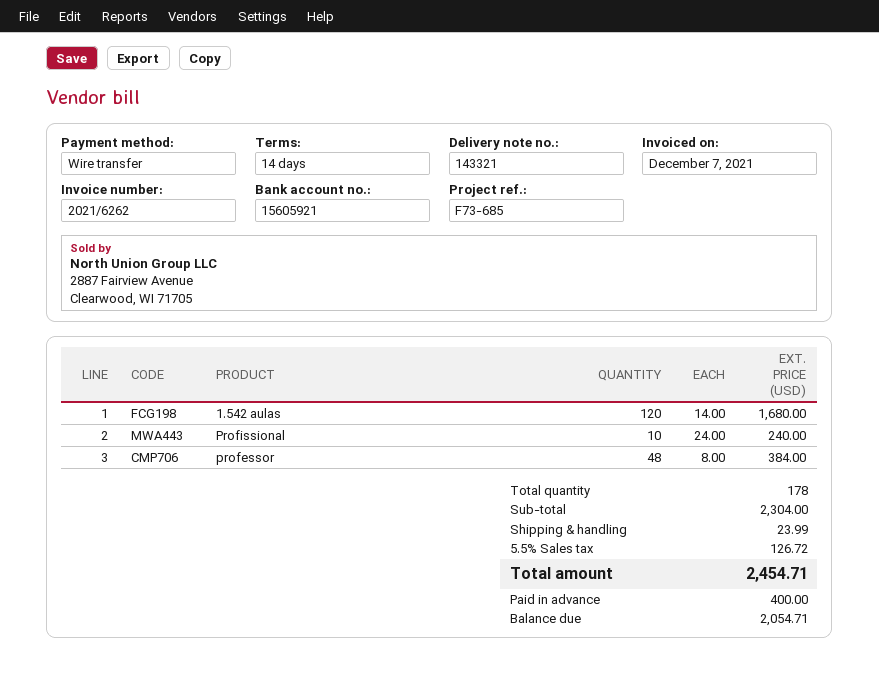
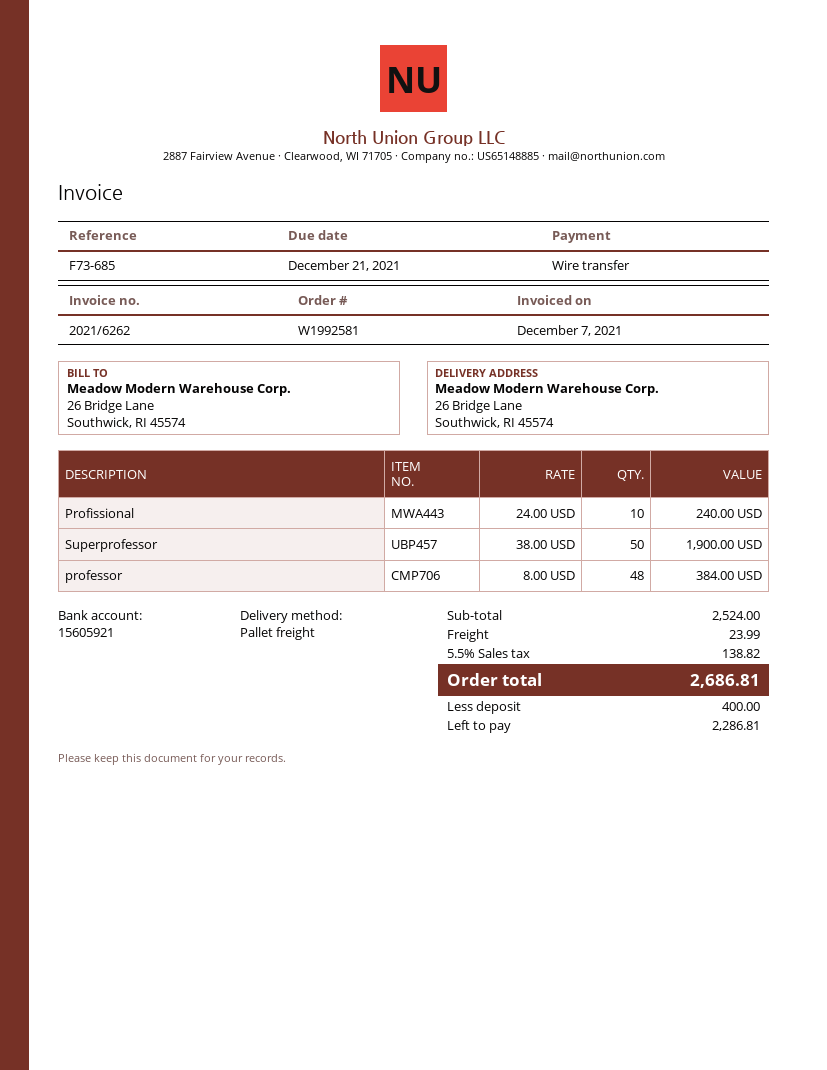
1.542 aulas: 120 x 14.00 = 1680.00 -> none
Superprofessor: none -> 50 x 38.00 = 1900.00
subtotal: 2304.00 -> 2524.00
tax: 5.5% = 126.72 -> 5.5% = 138.82
total: 2454.71 -> 2686.81
balance: 2054.71 -> 2286.81

